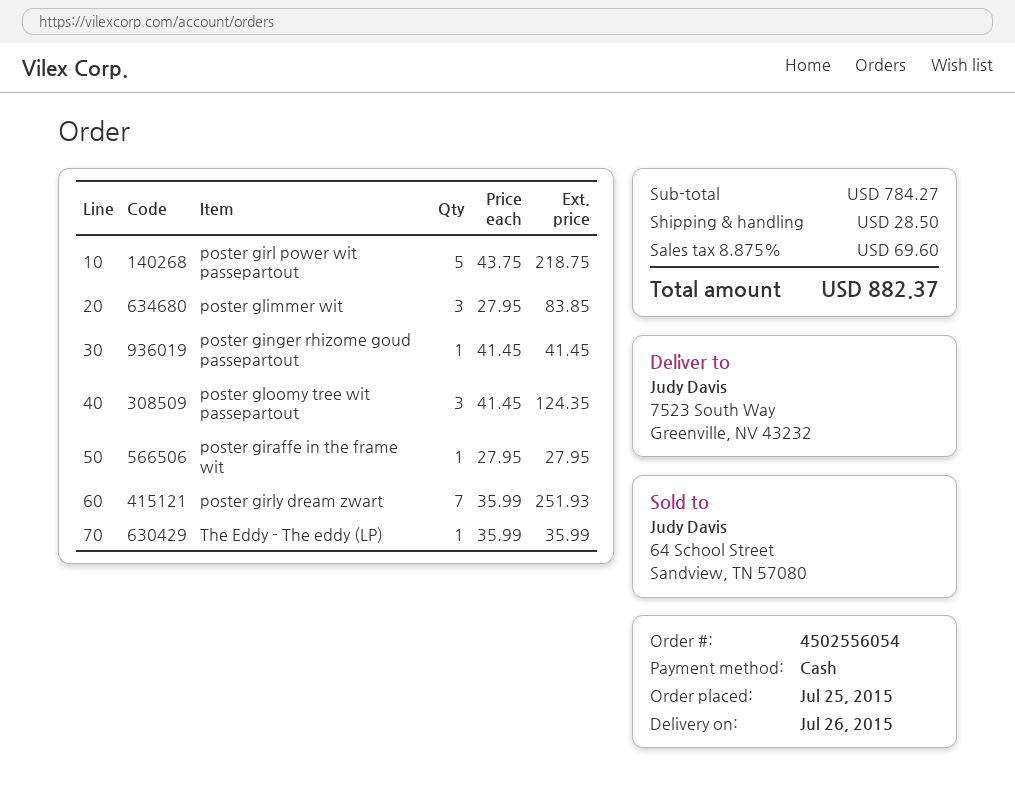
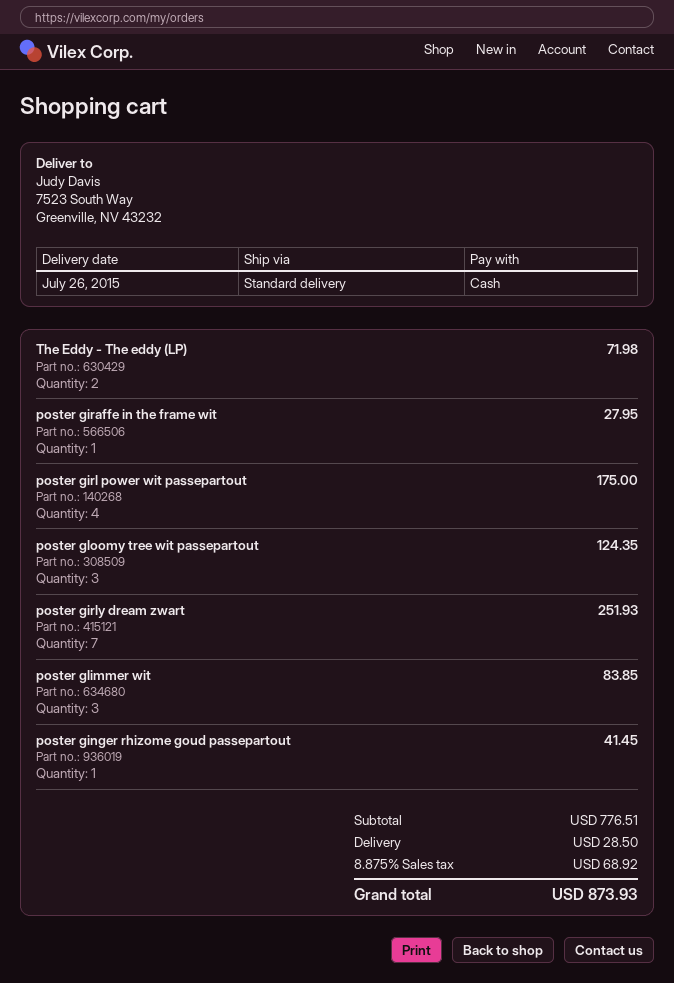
poster girl power wit passepartout: 5 for 218.75 -> 4 for 175.00
The Eddy - The eddy (LP): 1 for 35.99 -> 2 for 71.98
subtotal: 784.27 -> 776.51
tax: 8.875% = 69.60 -> 8.875% = 68.92
total: 882.37 -> 873.93

